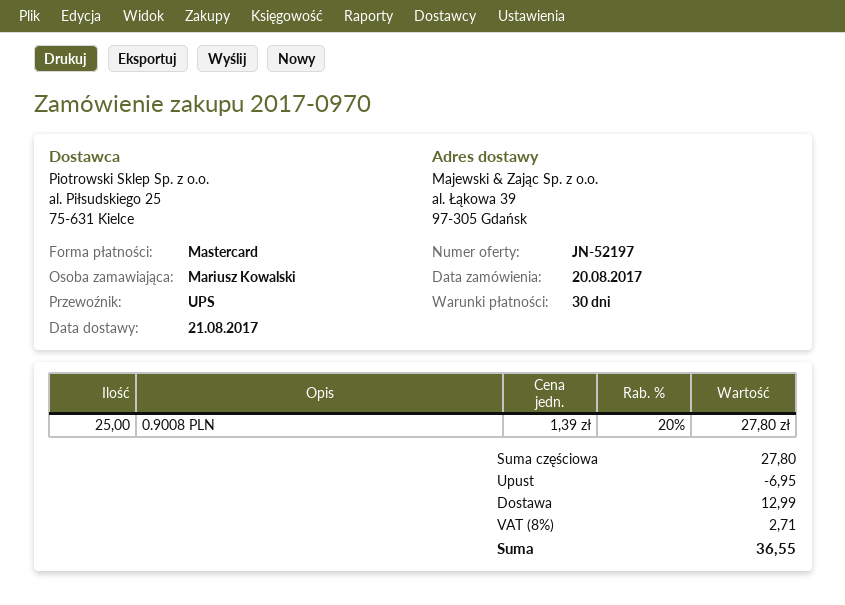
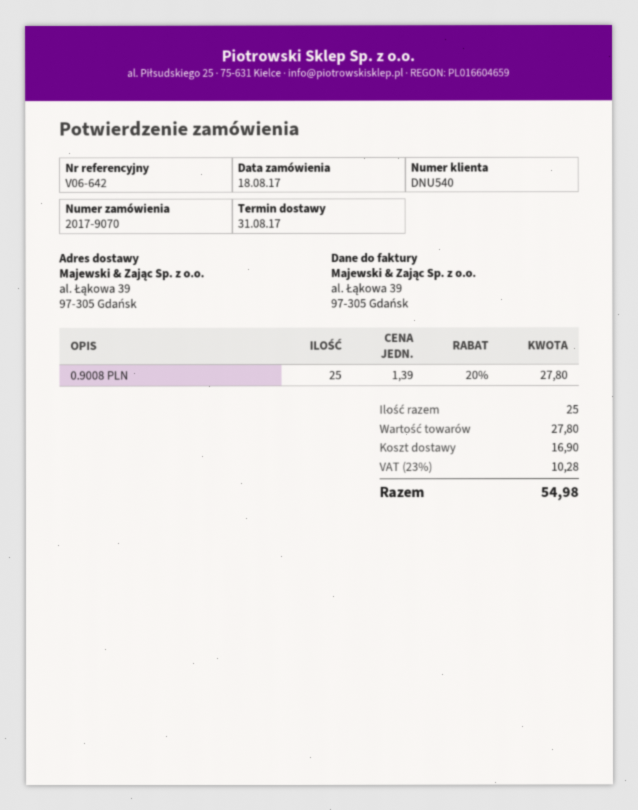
order number: 2017-0970 -> 2017-9070
order date: 2017-08-20 -> 2017-08-18
delivery date: 2017-08-21 -> 2017-08-31
discount: 6.95 -> none
shipping: 12.99 -> 16.90
tax: 8% = 2.71 -> 23% = 10.28
total: 36.55 -> 54.98

